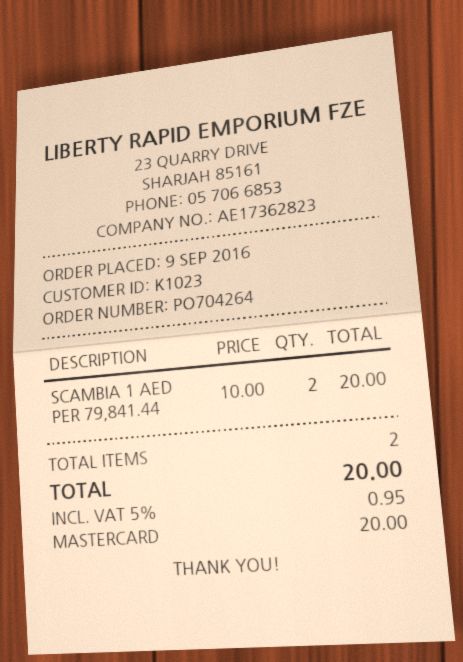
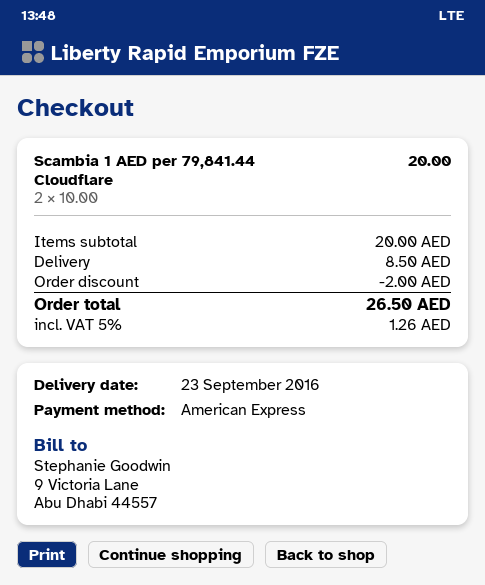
payment method: Mastercard -> American Express
discount: none -> 2.00
shipping: none -> 8.50
tax: 5% = 0.95 -> 5% = 1.26
total: 20.00 -> 26.50

